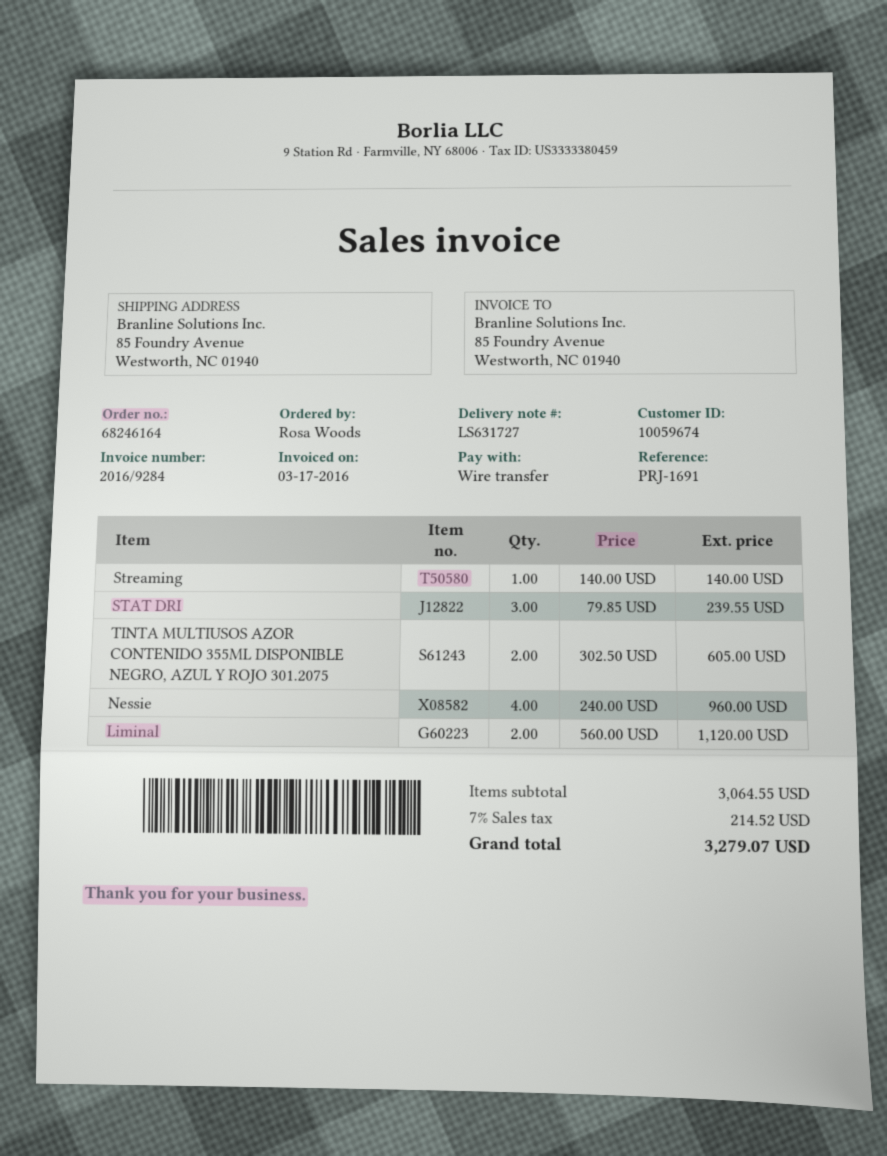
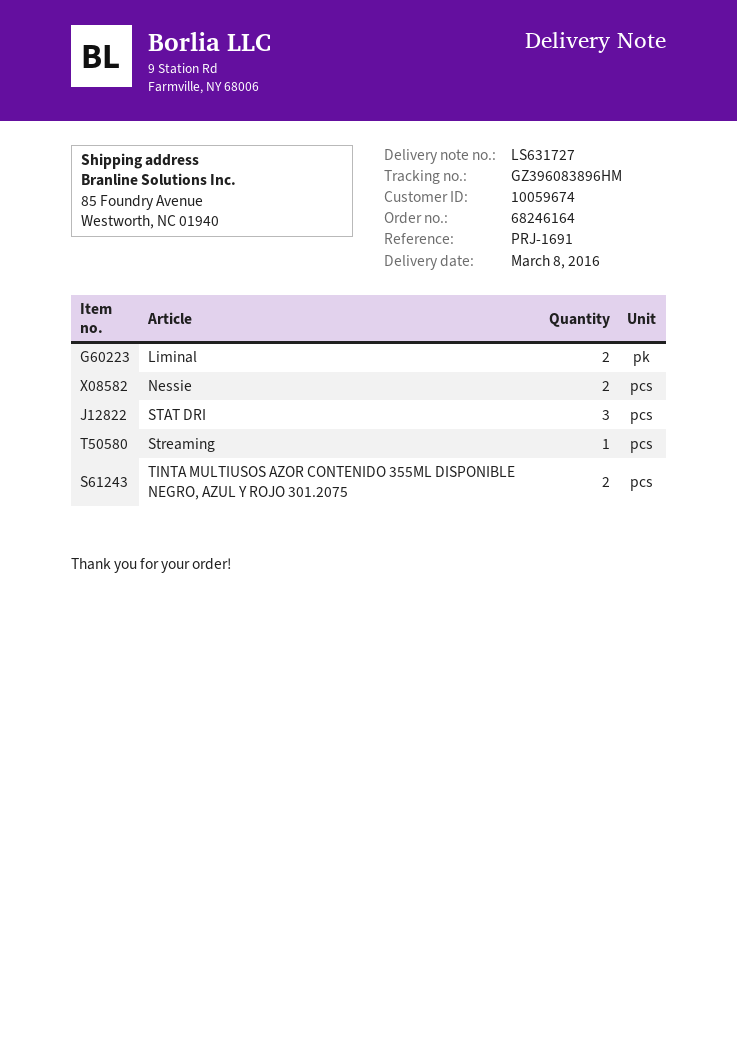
Nessie: 4 -> 2

